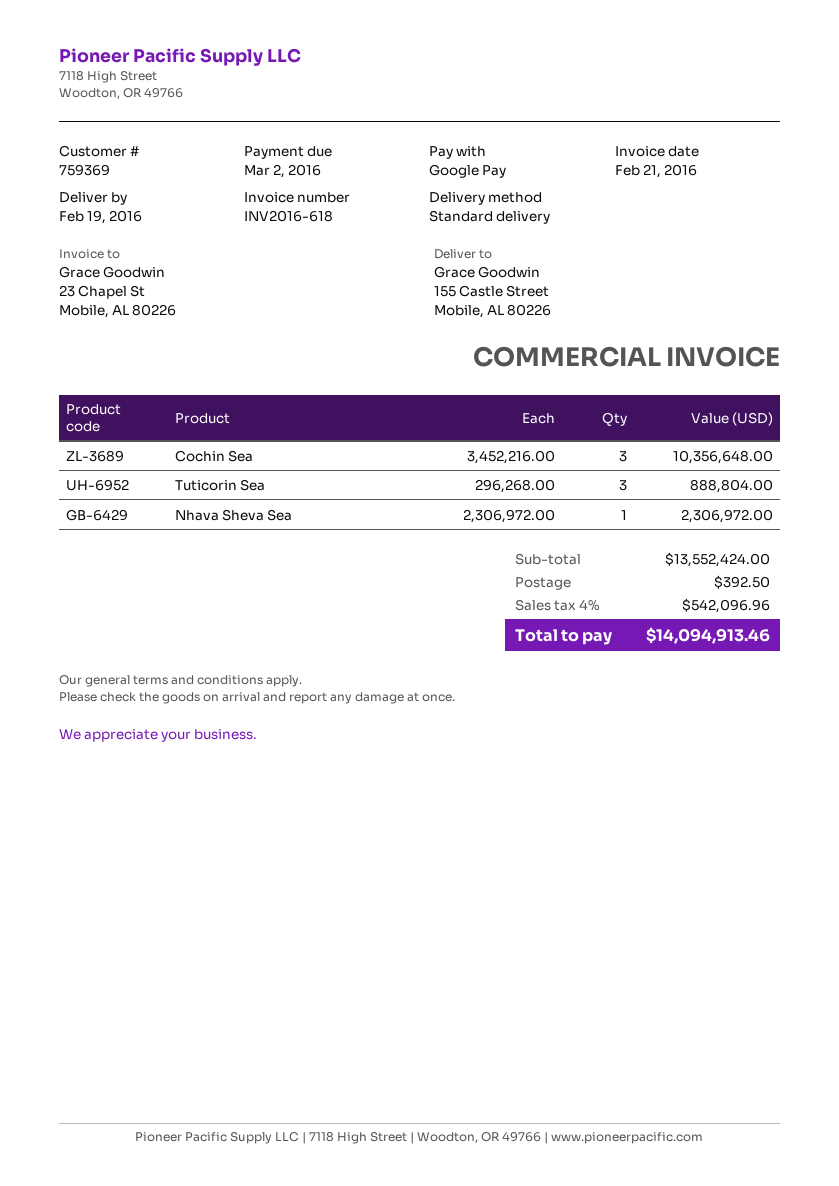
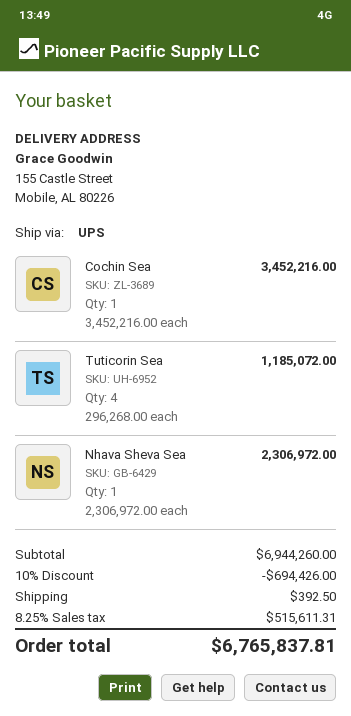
shipping method: standard -> UPS
Cochin Sea: 3 x 3452216.00 = 10356648.00 -> 1 x 3452216.00 = 3452216.00
Tuticorin Sea: 3 x 296268.00 = 888804.00 -> 4 x 296268.00 = 1185072.00
subtotal: 13552424.00 -> 6944260.00
discount: none -> 10% = 694426.00
tax: 4% = 542096.96 -> 8.25% = 515611.31
total: 14094913.46 -> 6765837.81

